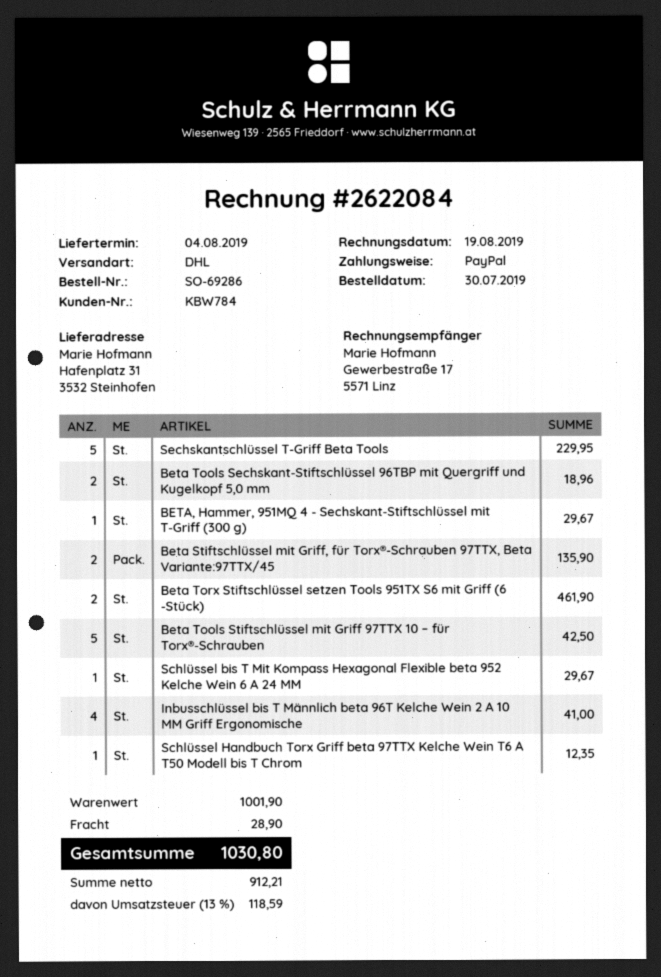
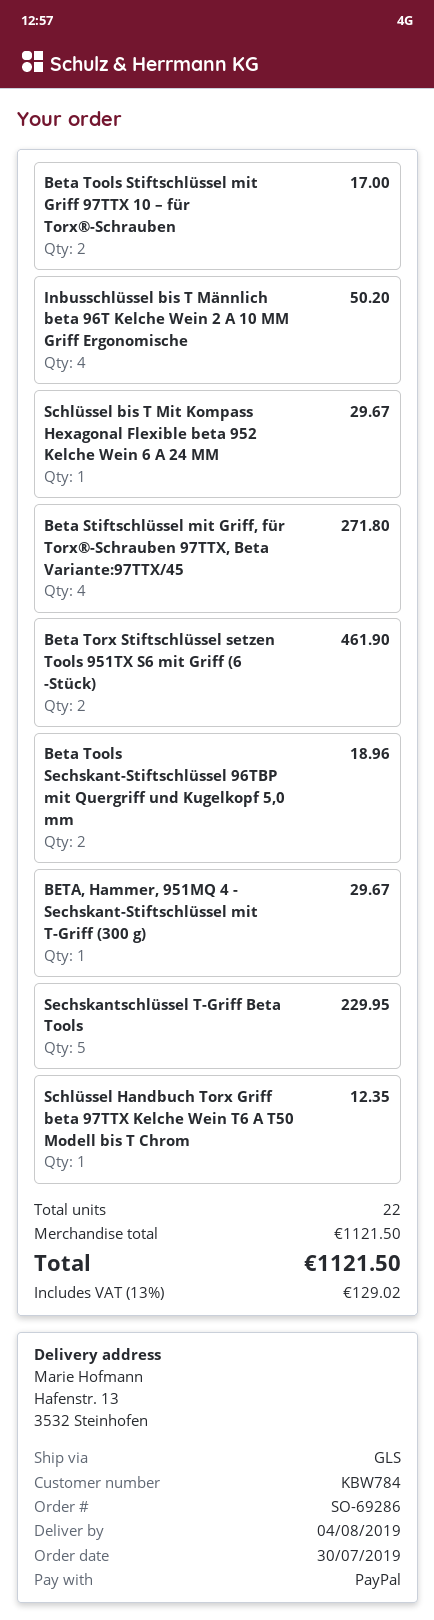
shipping method: DHL -> GLS
ship to: Hafenplatz 31, 3532 Steinhofen -> Hafenstr. 13, 3532 Steinhofen
Beta Stiftschlüssel mit Griff, für Torx®-Schrauben 97TTX, Beta Variante:97TTX/45: 2 for 135.90 -> 4 for 271.80
Beta Tools Stiftschlüssel mit Griff 97TTX 10 – für Torx®-Schrauben: 5 for 42.50 -> 2 for 17.00
Inbusschlüssel bis T Männlich beta 96T Kelche Wein 2 A 10 MM Griff Ergonomische: 4 for 41.00 -> 4 for 50.20
subtotal: 1001.90 -> 1121.50
shipping: 28.90 -> none
tax: 13% = 118.59 -> 13% = 129.02
total: 1030.80 -> 1121.50

